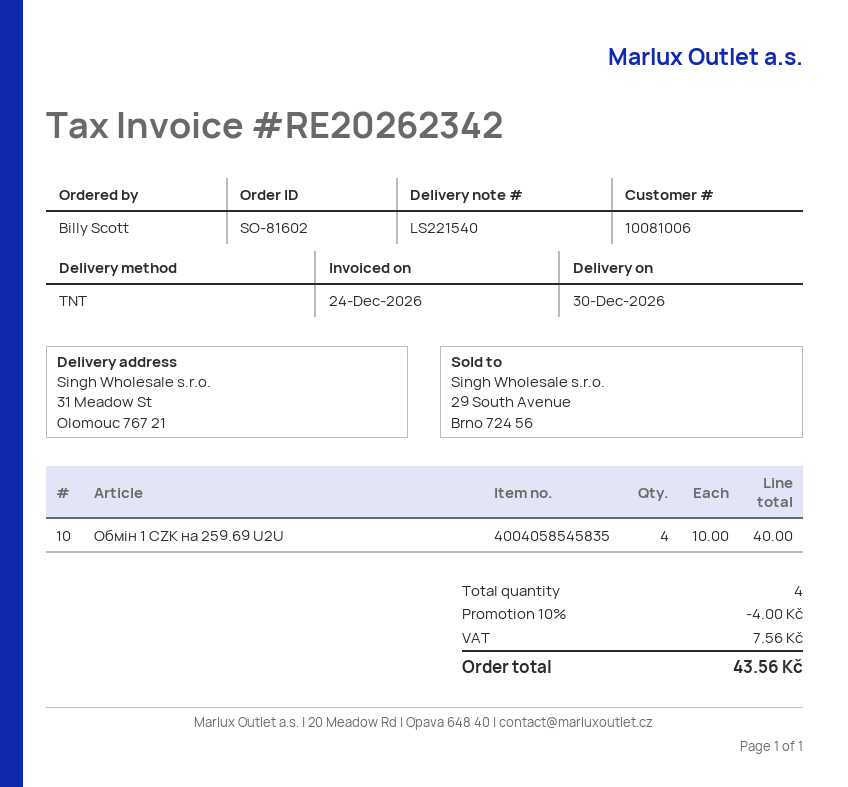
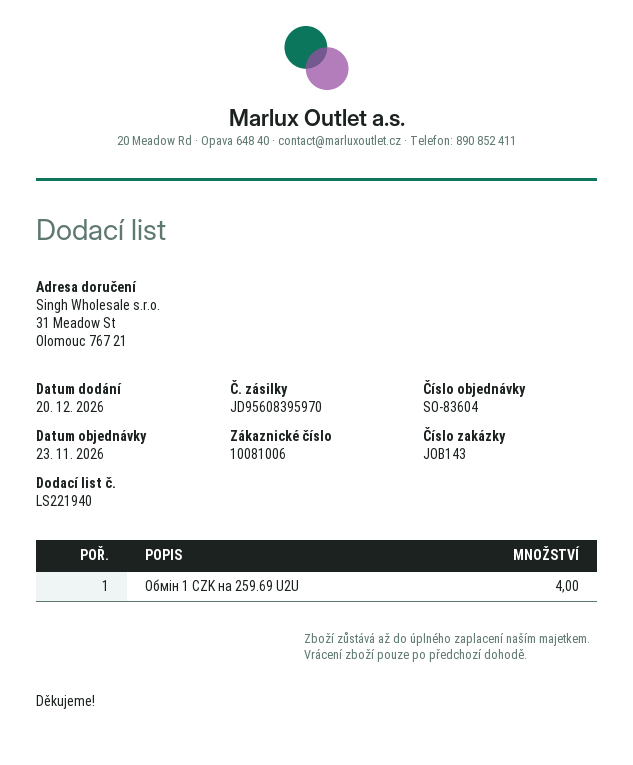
order number: SO-81602 -> SO-83604
delivery note number: LS221540 -> LS221940
delivery date: 2026-12-30 -> 2026-12-20

